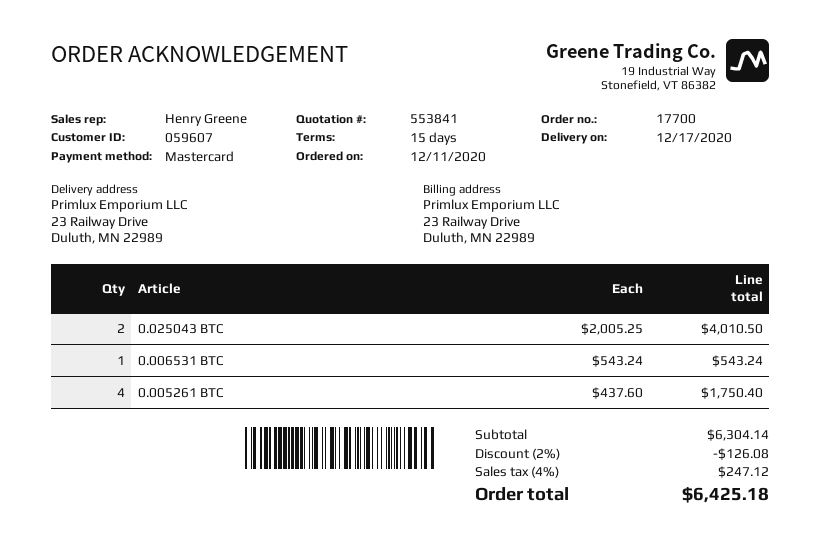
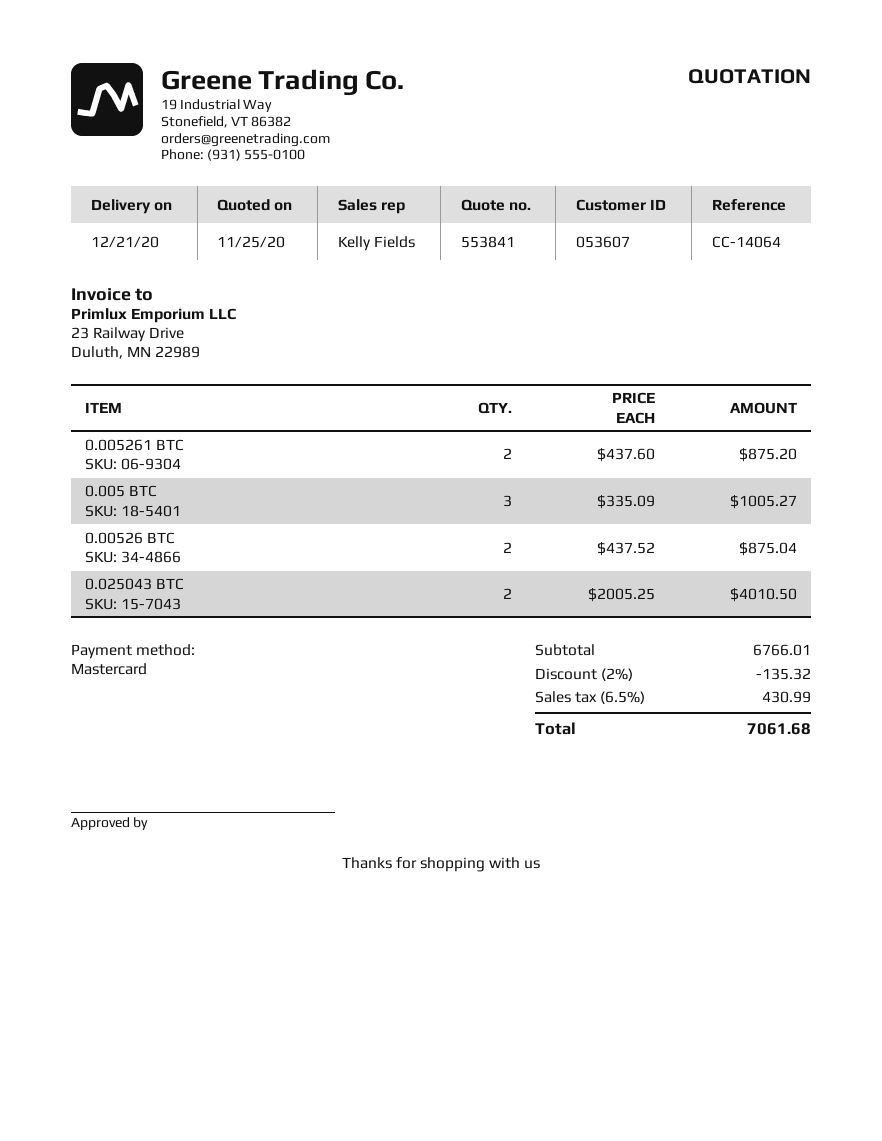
delivery date: 2020-12-17 -> 2020-12-21
customer number: 059607 -> 053607
sales rep: Henry Greene -> Kelly Fields
0.006531 BTC: 1 x 543.24 = 543.24 -> none
0.005261 BTC: 4 x 437.60 = 1750.40 -> 2 x 437.60 = 875.20
0.005 BTC: none -> 3 x 335.09 = 1005.27
0.00526 BTC: none -> 2 x 437.52 = 875.04
subtotal: 6304.14 -> 6766.01
discount: 2% = 126.08 -> 2% = 135.32
tax: 4% = 247.12 -> 6.5% = 430.99
total: 6425.18 -> 7061.68

